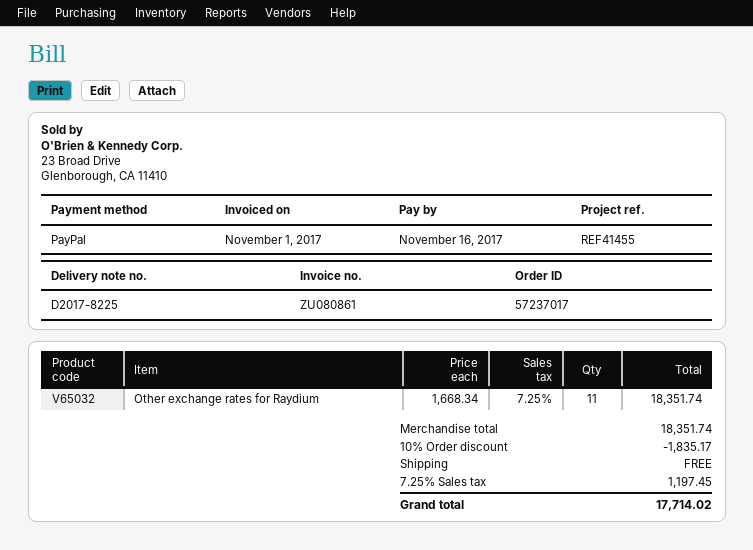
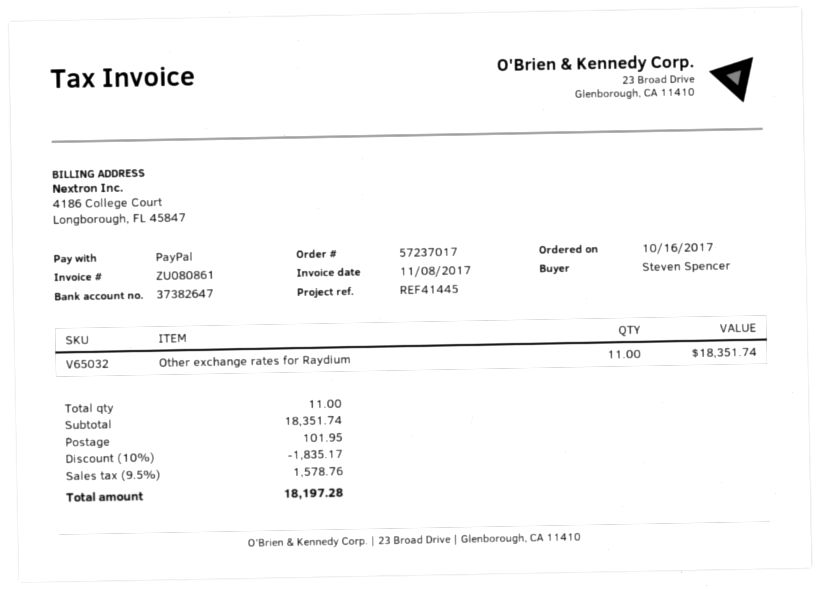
invoice date: 2017-11-01 -> 2017-11-08
reference: REF41455 -> REF41445
shipping: 0.00 -> 101.95
tax: 7.25% = 1197.45 -> 9.5% = 1578.76
total: 17714.02 -> 18197.28

